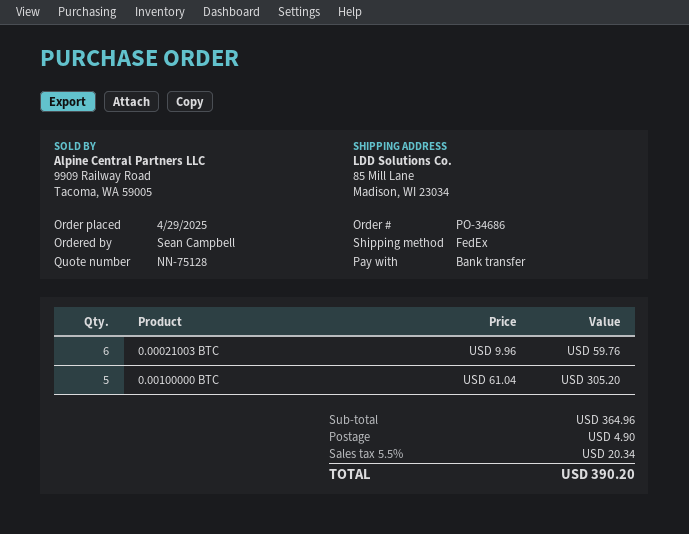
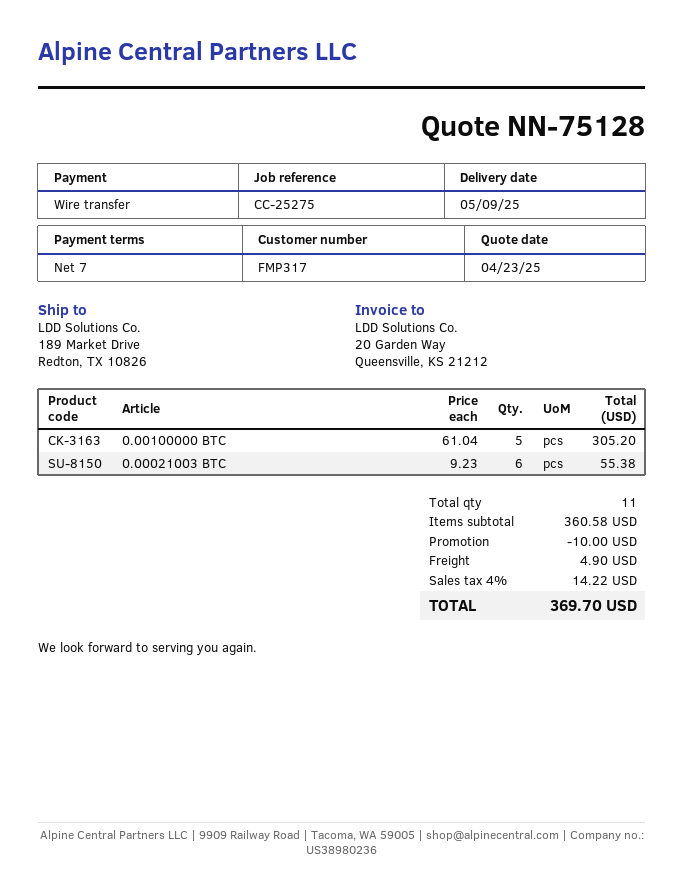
ship to: 85 Mill Lane, Madison, WI 23034 -> 189 Market Drive, Redton, TX 10826
0.00021003 BTC: 6 x 9.96 = 59.76 -> 6 x 9.23 = 55.38
subtotal: 364.96 -> 360.58
discount: none -> 10.00
tax: 5.5% = 20.34 -> 4% = 14.22
total: 390.20 -> 369.70

